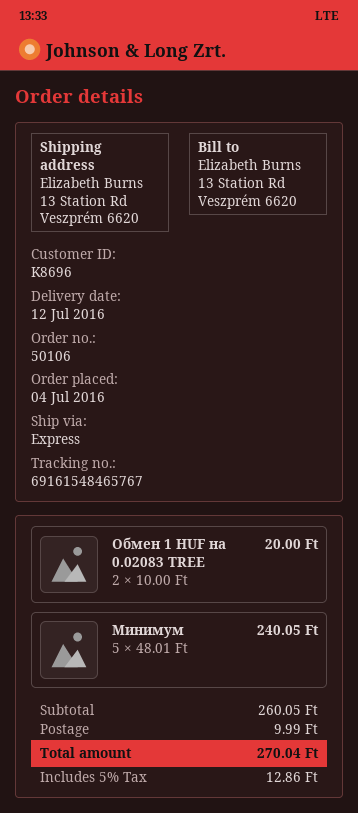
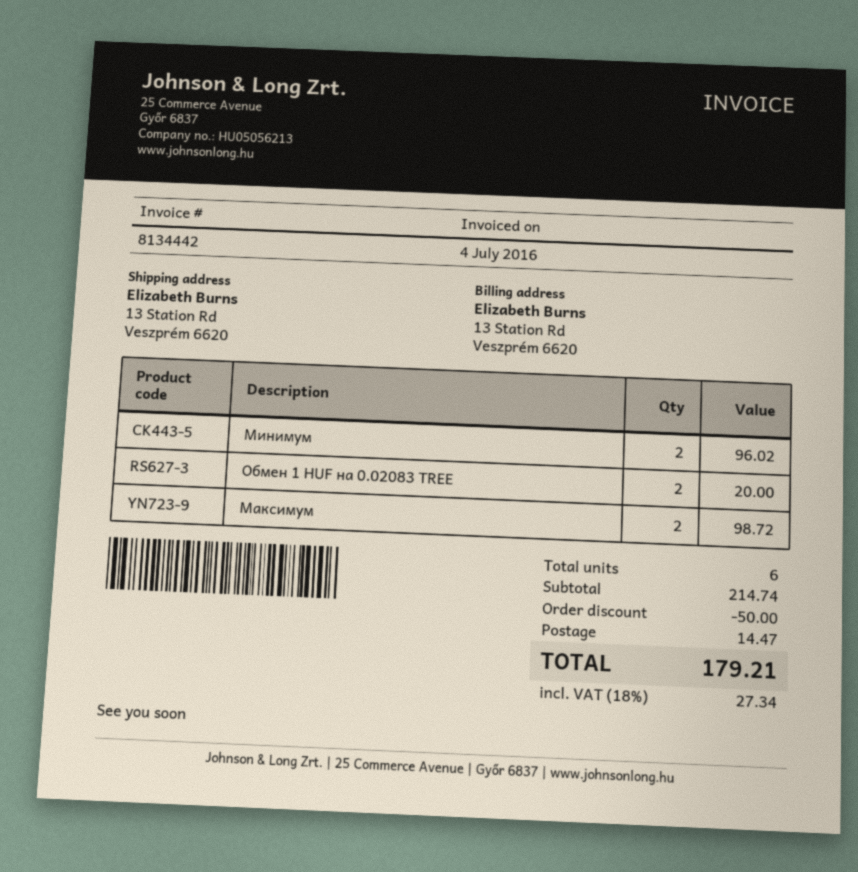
Минимум: 5 for 240.05 -> 2 for 96.02
Максимум: none -> 2 for 98.72
subtotal: 260.05 -> 214.74
discount: none -> 50.00
shipping: 9.99 -> 14.47
tax: 5% = 12.86 -> 18% = 27.34
total: 270.04 -> 179.21

